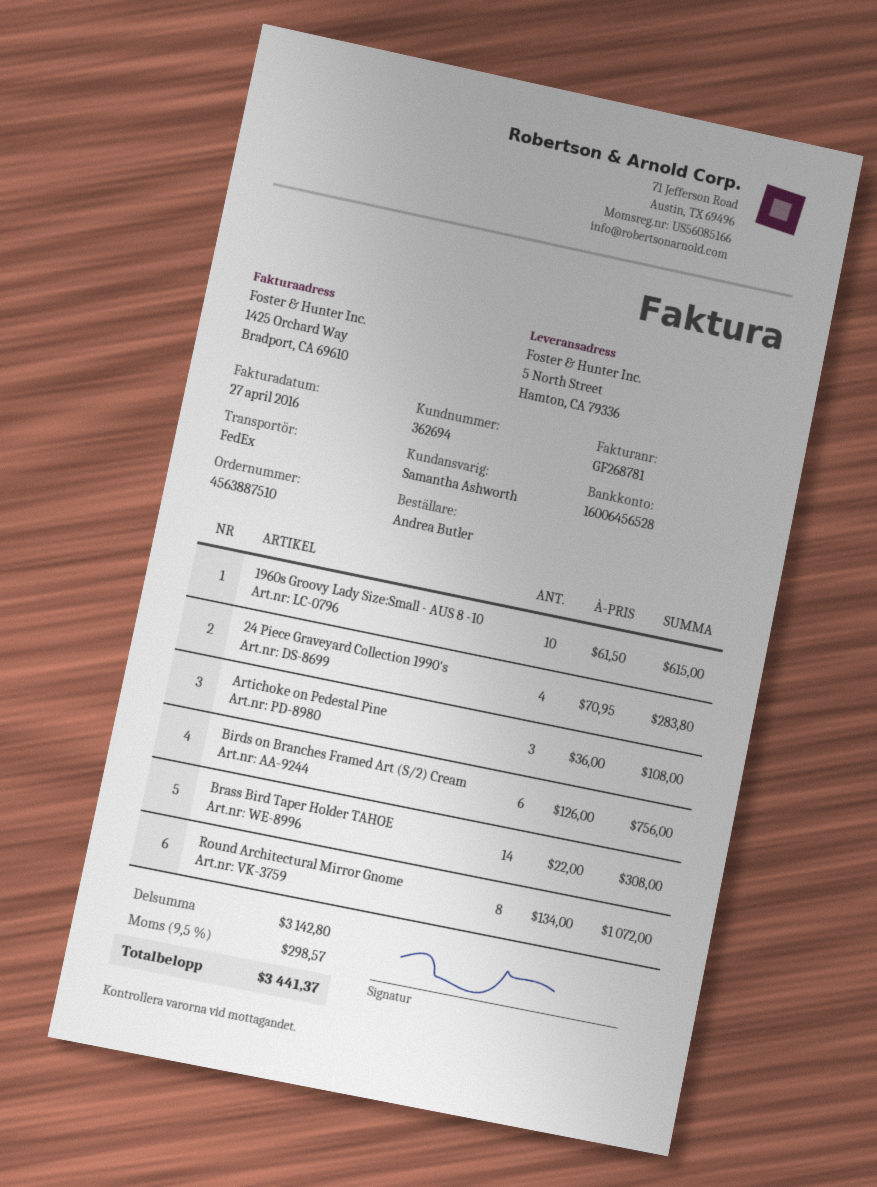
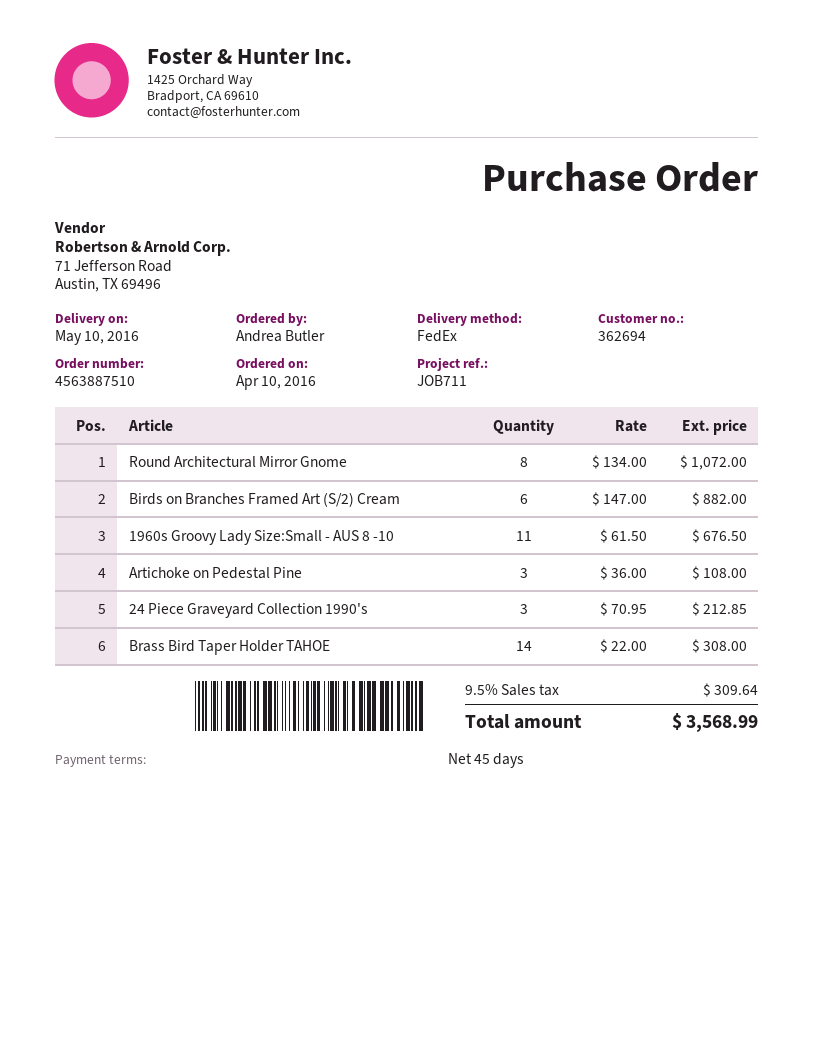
1960s Groovy Lady Size:Small - AUS 8 -10: 10 x 61.50 = 615.00 -> 11 x 61.50 = 676.50
24 Piece Graveyard Collection 1990's: 4 x 70.95 = 283.80 -> 3 x 70.95 = 212.85
Birds on Branches Framed Art (S/2) Cream: 6 x 126.00 = 756.00 -> 6 x 147.00 = 882.00
tax: 9.5% = 298.57 -> 9.5% = 309.64
total: 3441.37 -> 3568.99

